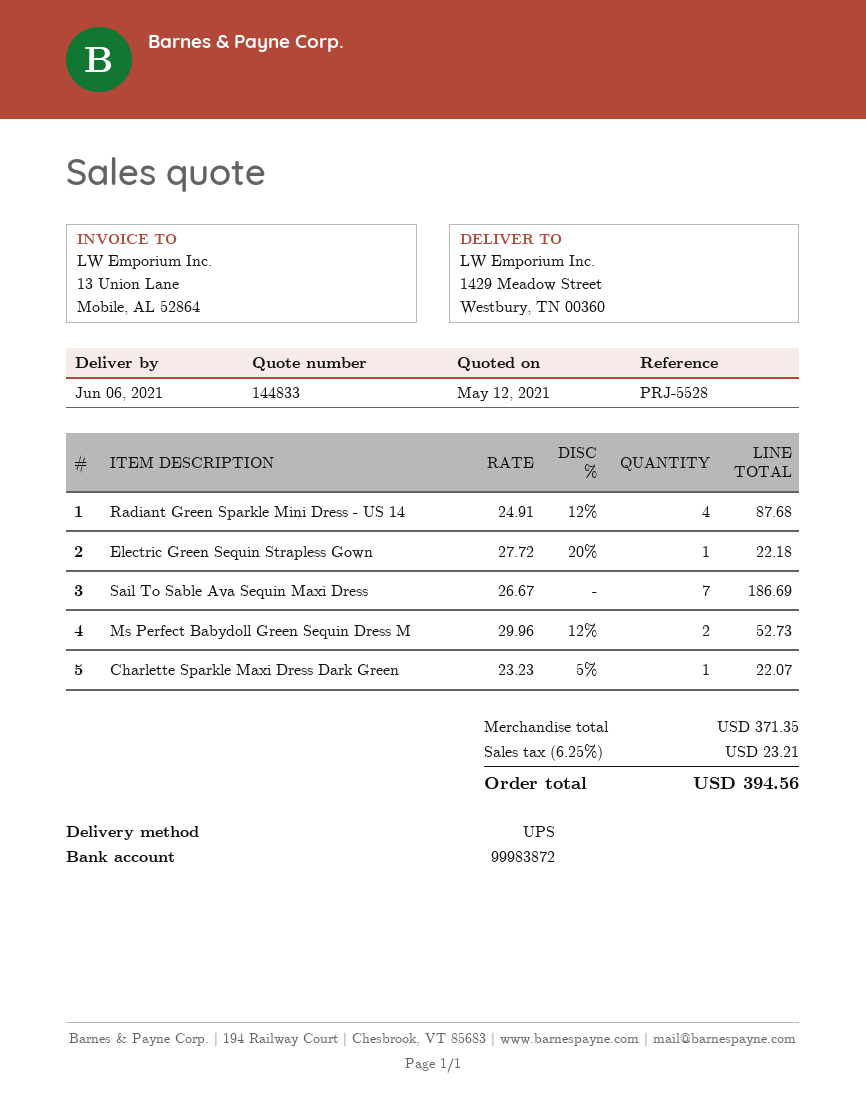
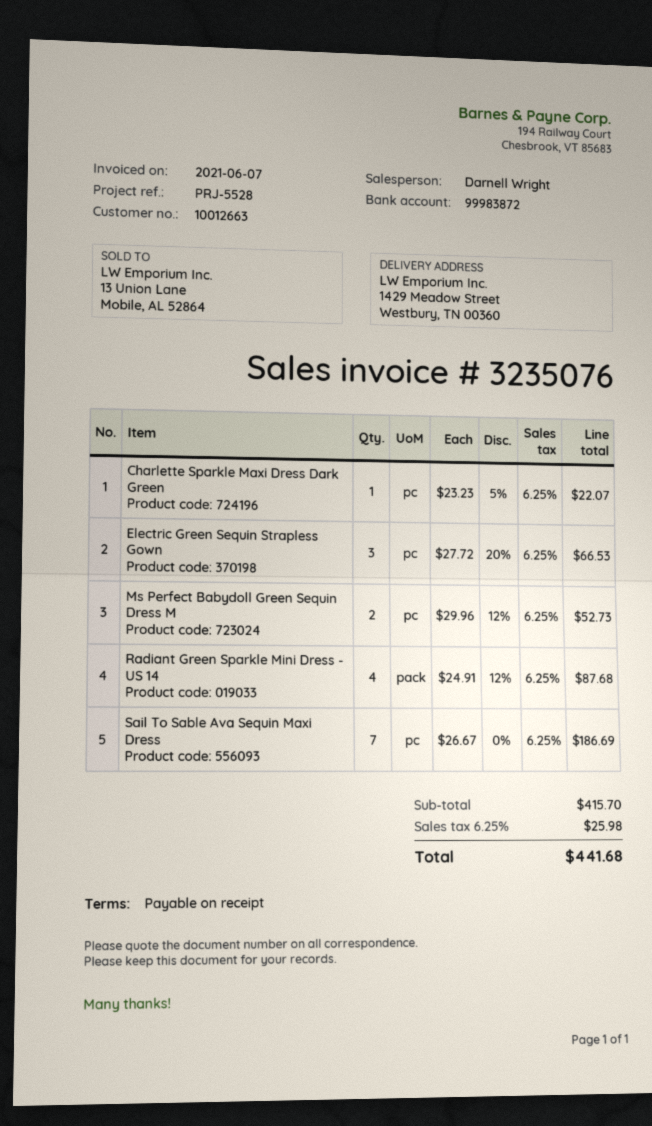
Electric Green Sequin Strapless Gown: 1 x 27.72 - 20% = 22.18 -> 3 x 27.72 - 20% = 66.53
subtotal: 371.35 -> 415.70
tax: 6.25% = 23.21 -> 6.25% = 25.98
total: 394.56 -> 441.68

